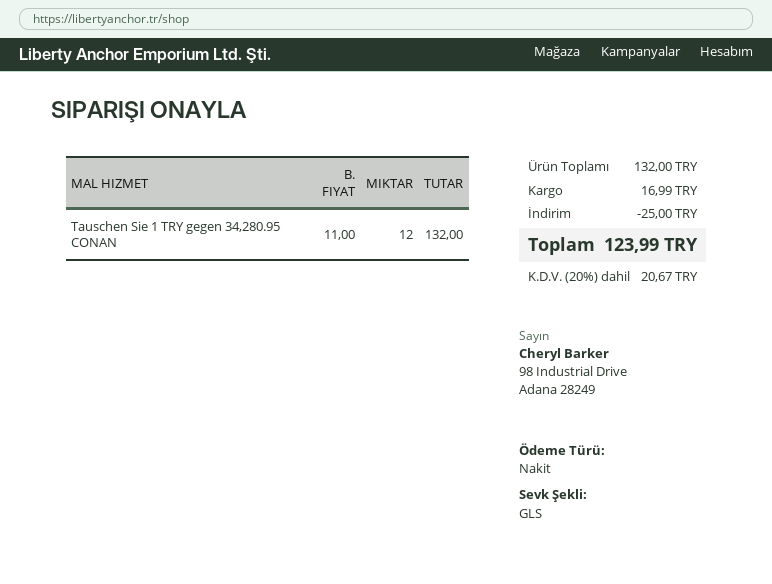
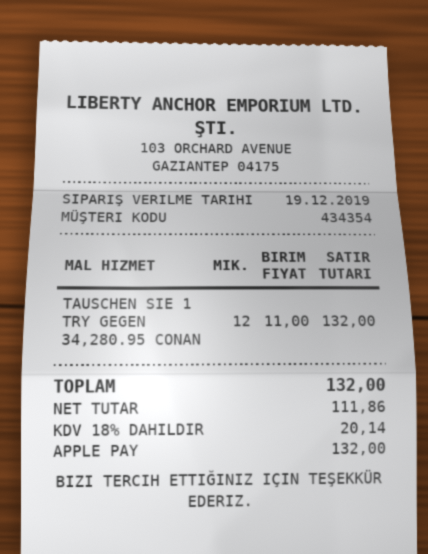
payment method: cash -> Apple Pay
discount: 25.00 -> none
shipping: 16.99 -> none
tax: 20% = 20.67 -> 18% = 20.14
total: 123.99 -> 132.00

